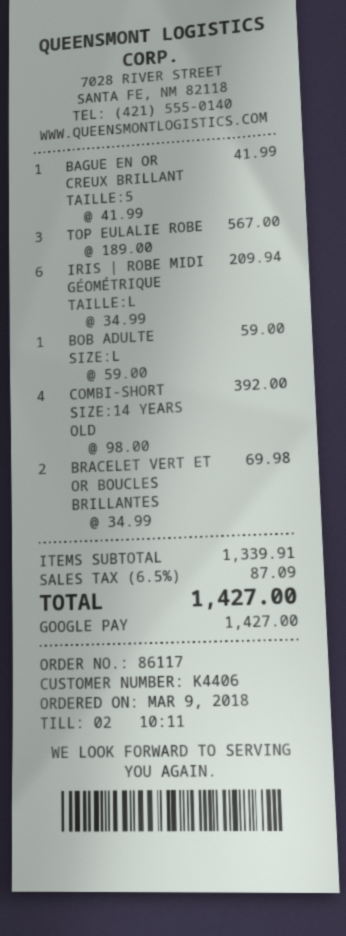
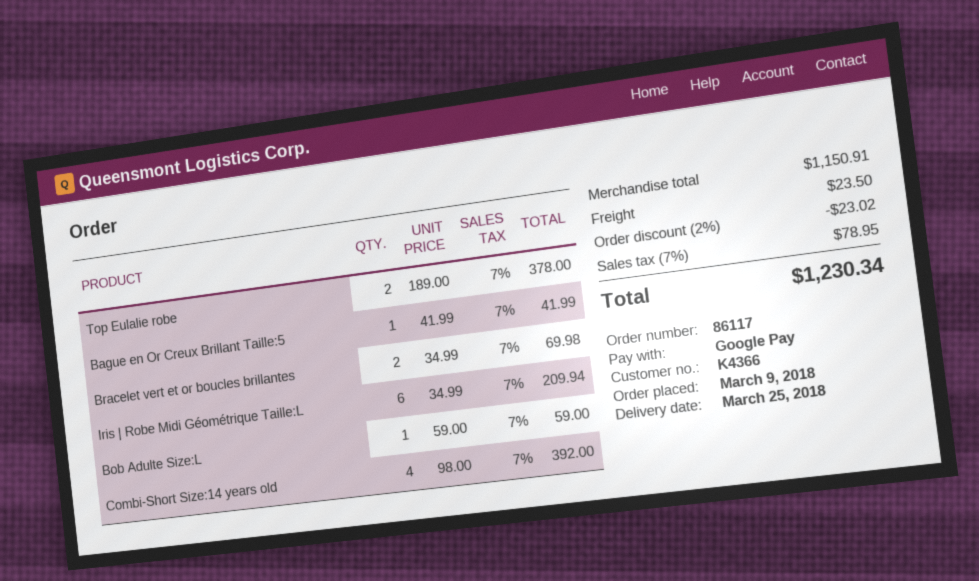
customer number: K4406 -> K4366
TOP EULALIE ROBE: 3 x 189.00 = 567.00 -> 2 x 189.00 = 378.00
subtotal: 1339.91 -> 1150.91
discount: none -> 2% = 23.02
shipping: none -> 23.50
tax: 6.5% = 87.09 -> 7% = 78.95
total: 1427.00 -> 1230.34

